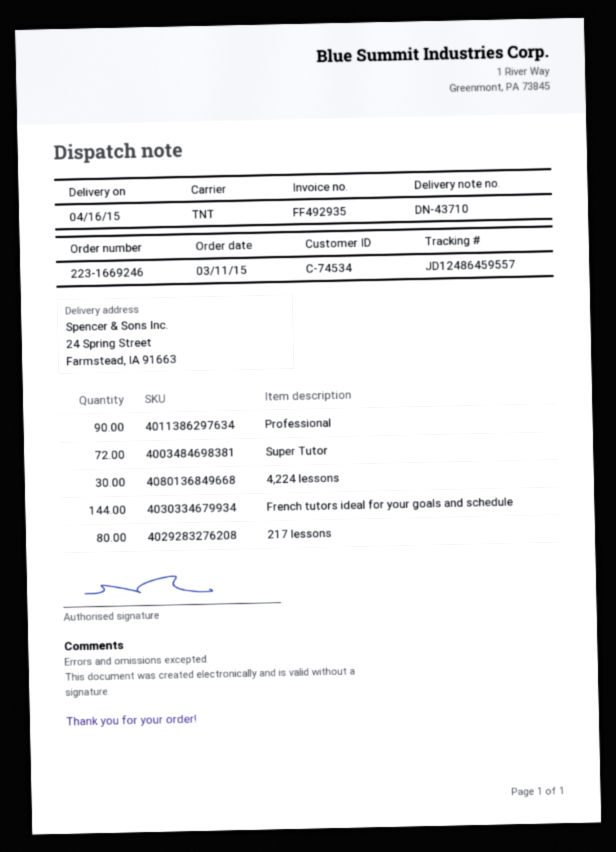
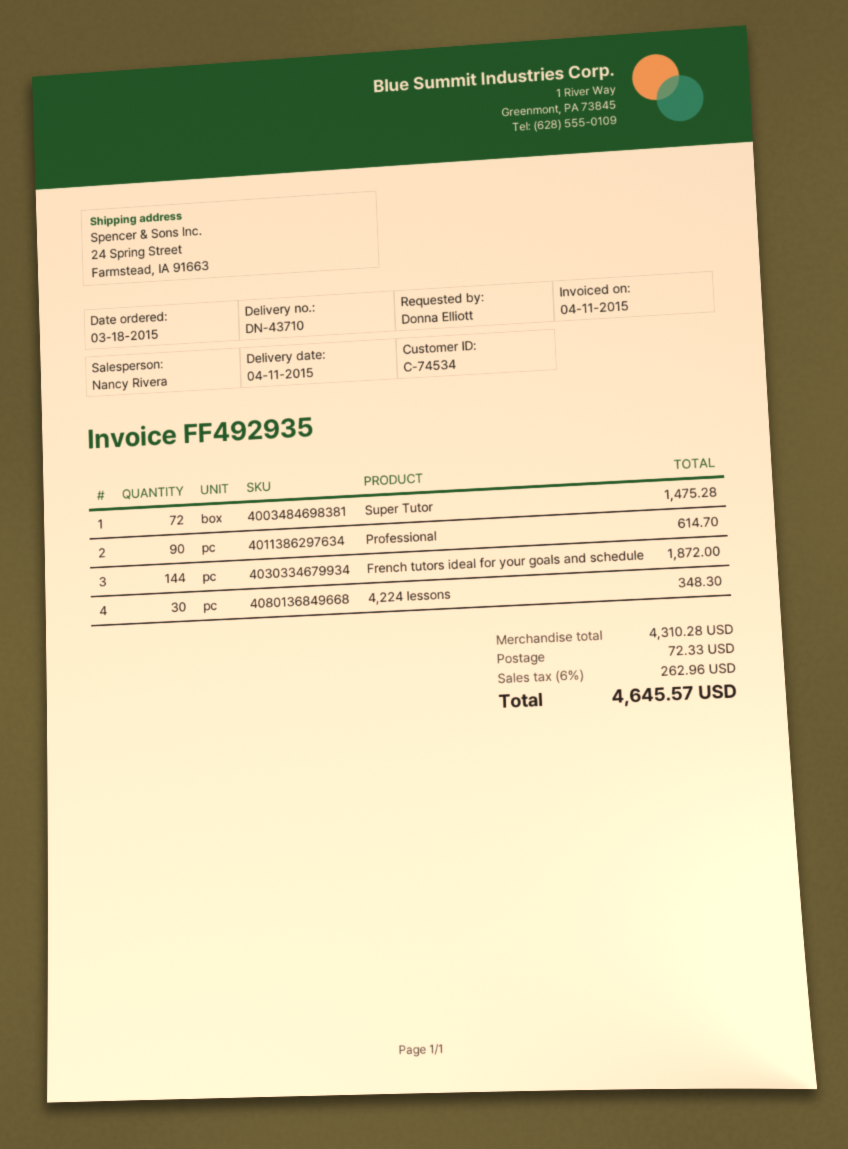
order date: 2015-03-11 -> 2015-03-18
delivery date: 2015-04-16 -> 2015-04-11
217 lessons: 80 -> none

